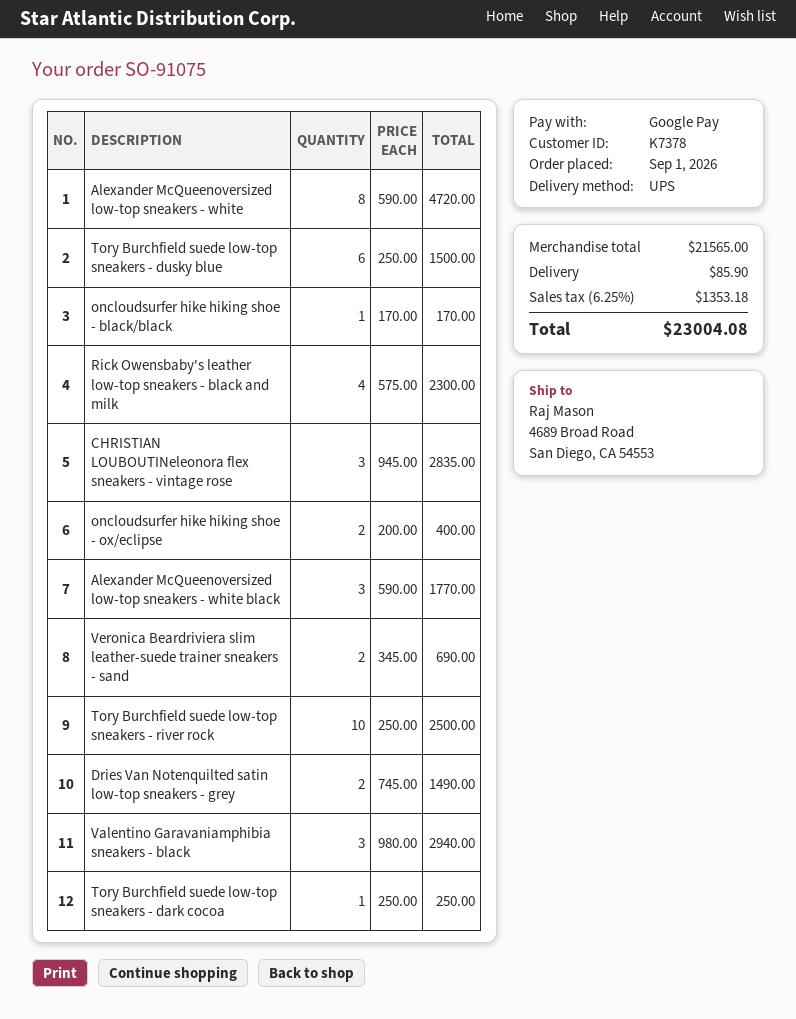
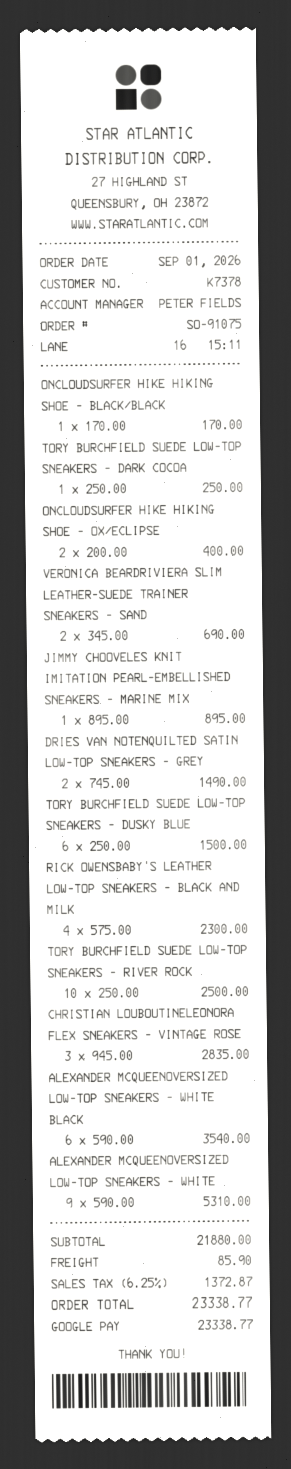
Alexander McQueenoversized low-top sneakers - white: 8 x 590.00 = 4720.00 -> 9 x 590.00 = 5310.00
Alexander McQueenoversized low-top sneakers - white black: 3 x 590.00 = 1770.00 -> 6 x 590.00 = 3540.00
Valentino Garavaniamphibia sneakers - black: 3 x 980.00 = 2940.00 -> none
JIMMY CHOOVELES KNIT IMITATION PEARL-EMBELLISHED SNEAKERS - MARINE MIX: none -> 1 x 895.00 = 895.00
subtotal: 21565.00 -> 21880.00
tax: 6.25% = 1353.18 -> 6.25% = 1372.87
total: 23004.08 -> 23338.77

